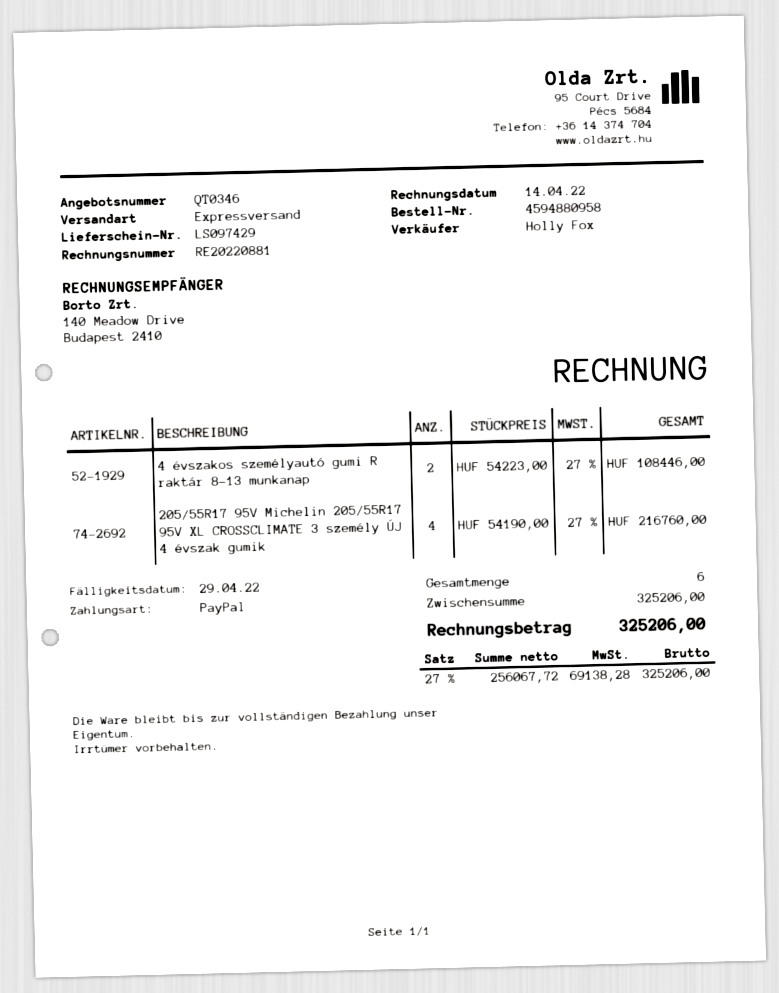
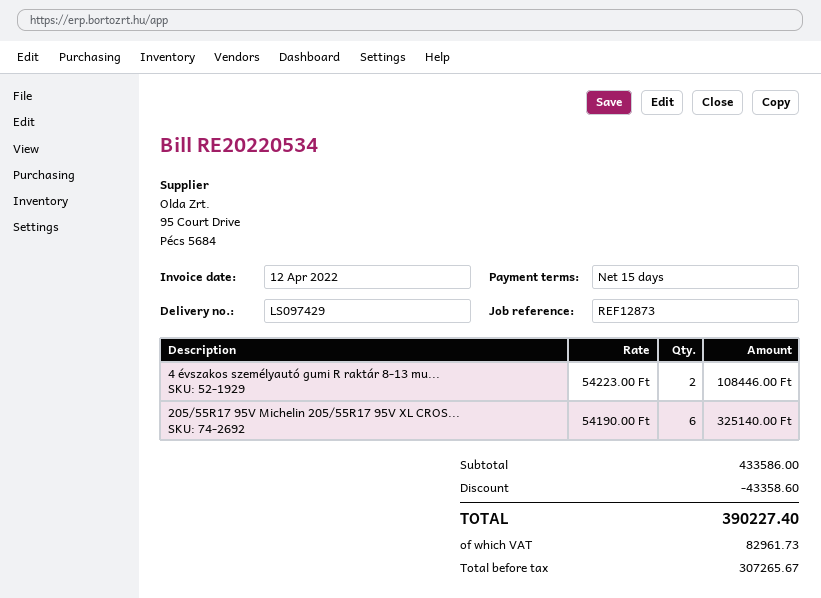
invoice number: RE20220881 -> RE20220534
invoice date: 2022-04-14 -> 2022-04-12
205/55R17 95V Michelin 205/55R17 95V XL CROSSCLIMATE 3 személy ÚJ 4 évszak gumik: 4 x 54190.00 = 216760.00 -> 6 x 54190.00 = 325140.00
subtotal: 325206.00 -> 433586.00
discount: none -> 43358.60
net: 256067.72 -> 307265.67
tax: 69138.28 -> 82961.73
total: 325206.00 -> 390227.40

